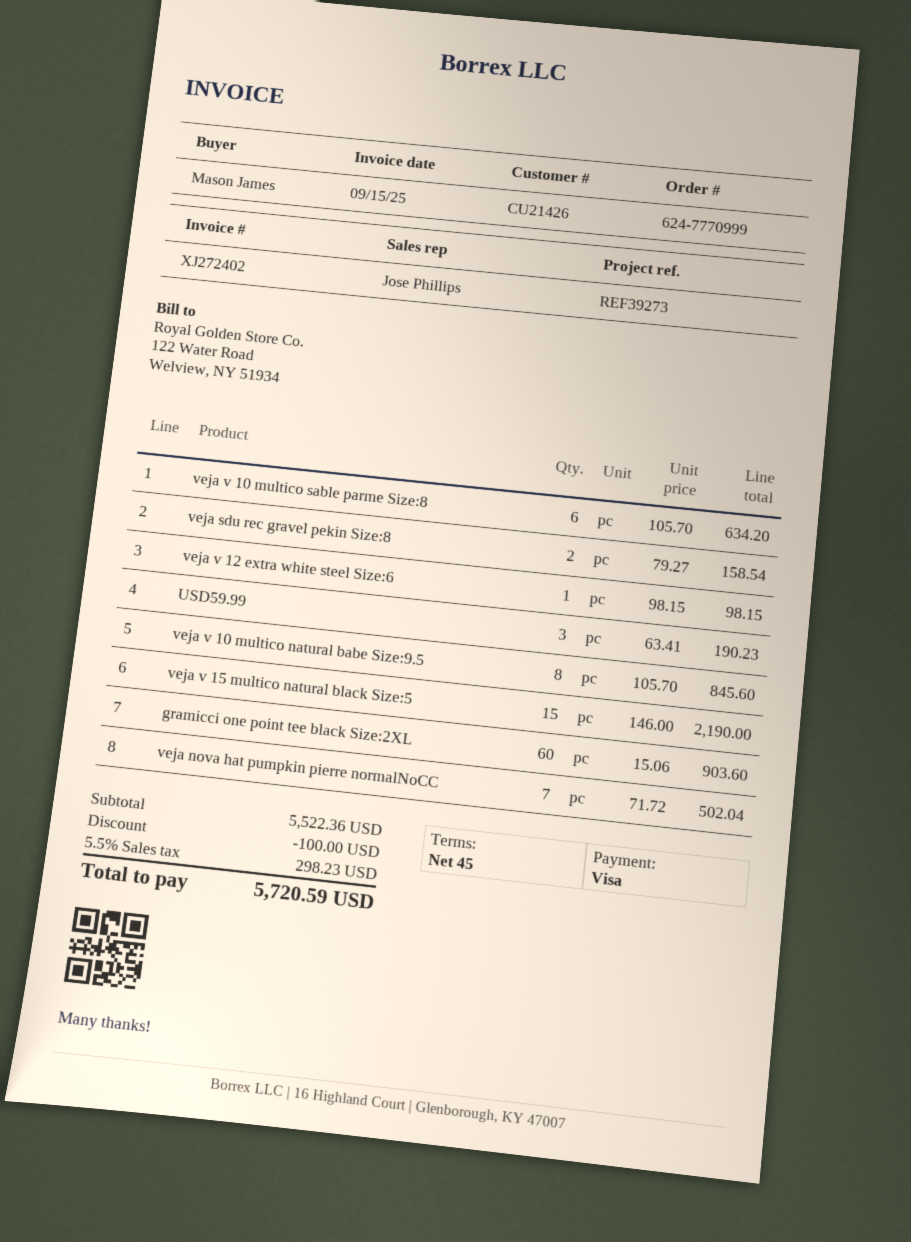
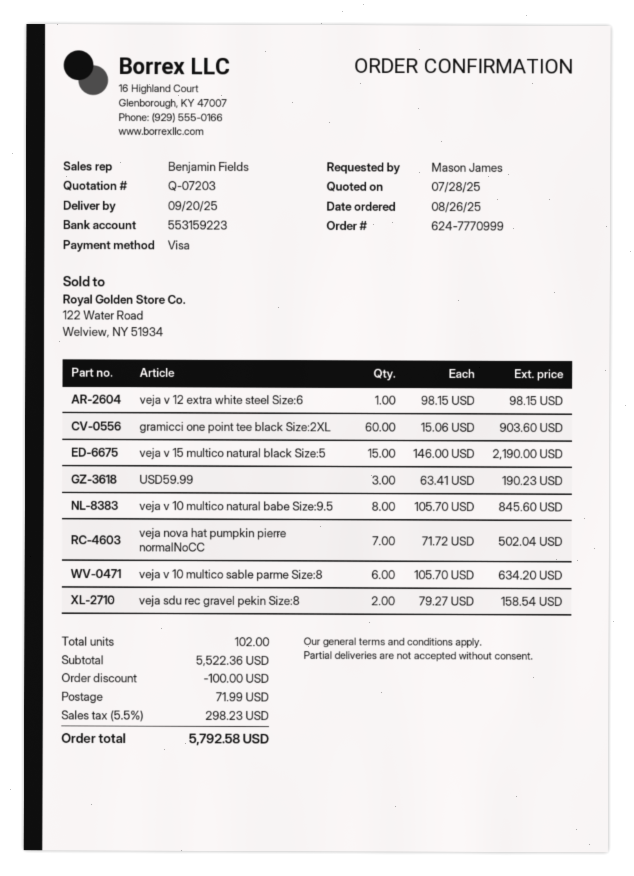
sales rep: Jose Phillips -> Benjamin Fields
shipping: none -> 71.99
total: 5720.59 -> 5792.58

